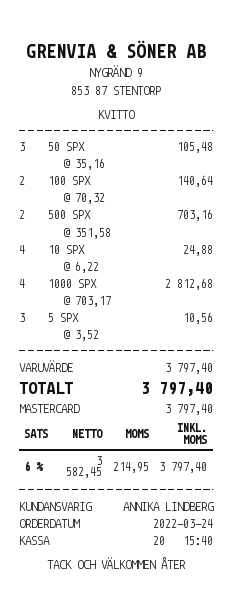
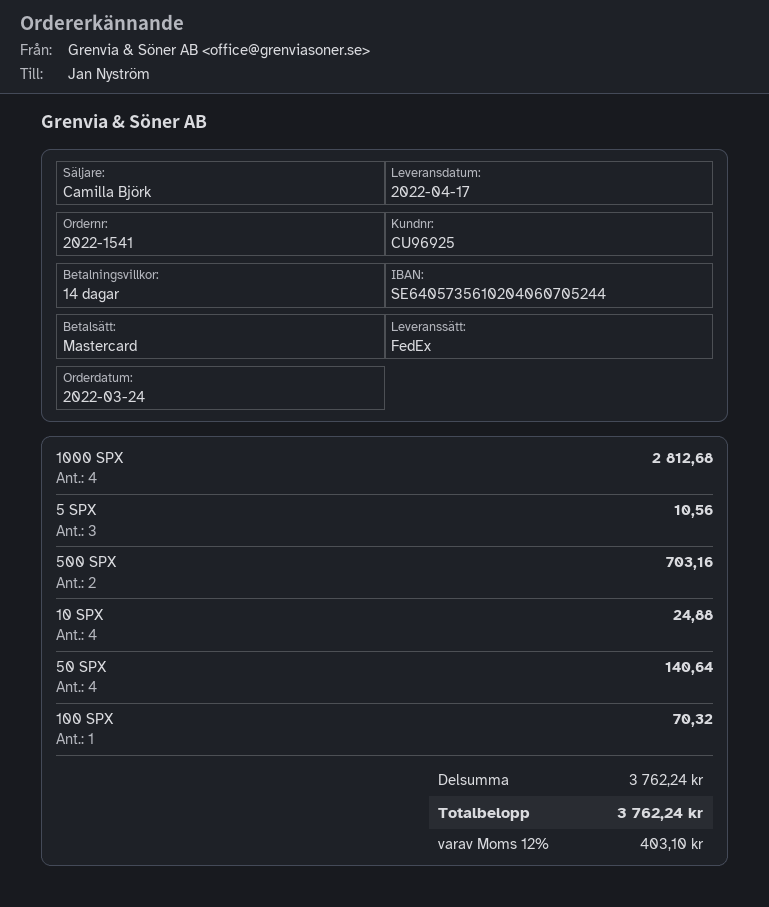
sales rep: ANNIKA LINDBERG -> Camilla Björk
50 SPX: 3 for 105.48 -> 4 for 140.64
100 SPX: 2 for 140.64 -> 1 for 70.32
subtotal: 3797.40 -> 3762.24
tax: 6% = 214.95 -> 12% = 403.10
total: 3797.40 -> 3762.24

